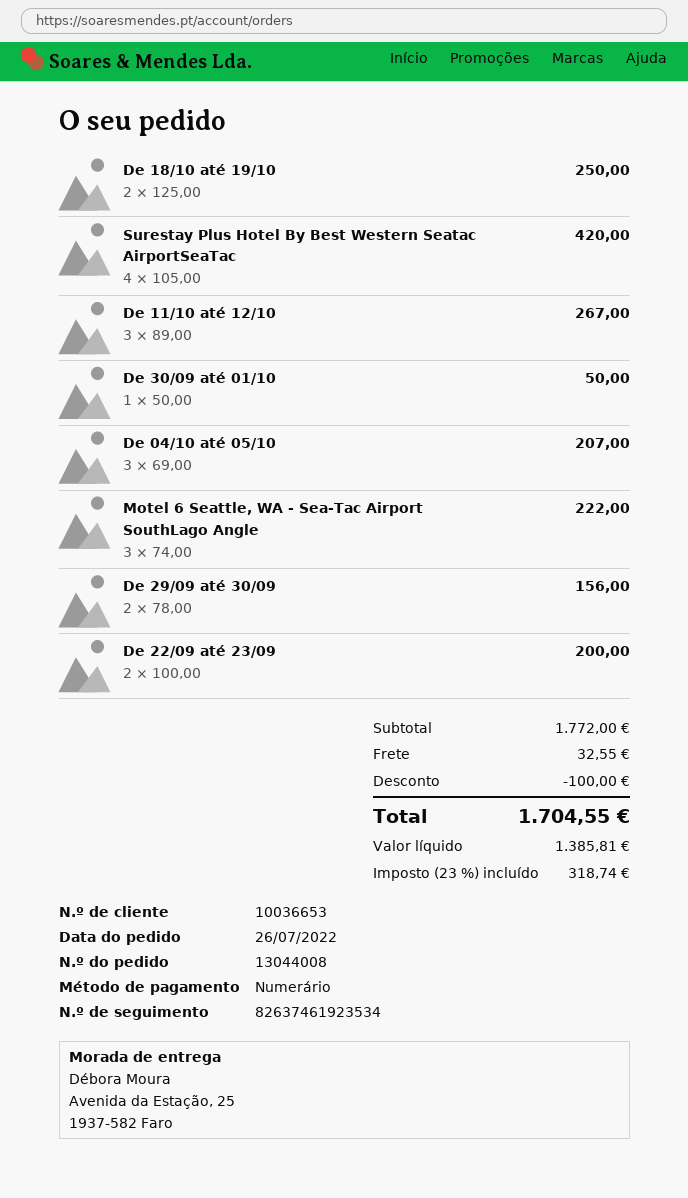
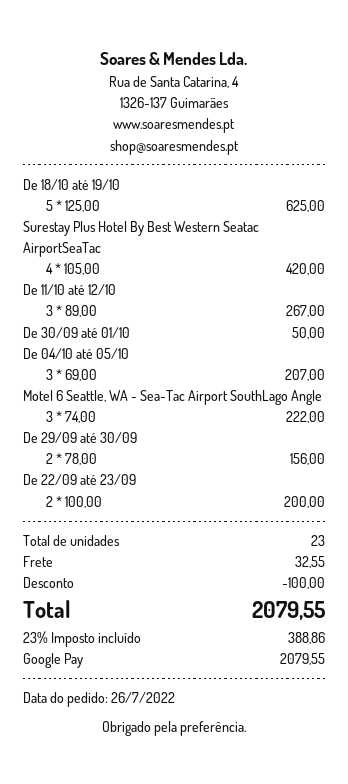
payment method: cash -> Google Pay
De 18/10 até 19/10: 2 x 125.00 = 250.00 -> 5 x 125.00 = 625.00
tax: 23% = 318.74 -> 23% = 388.86
total: 1704.55 -> 2079.55

